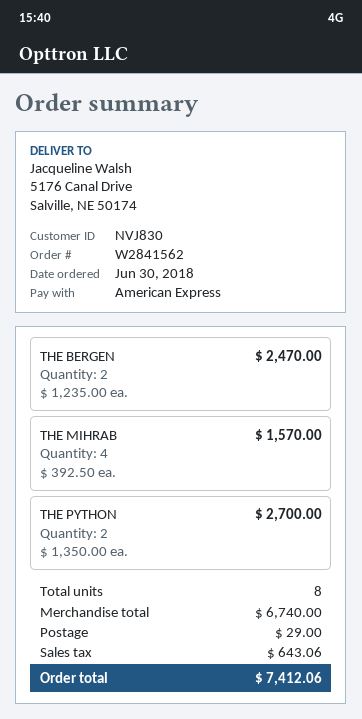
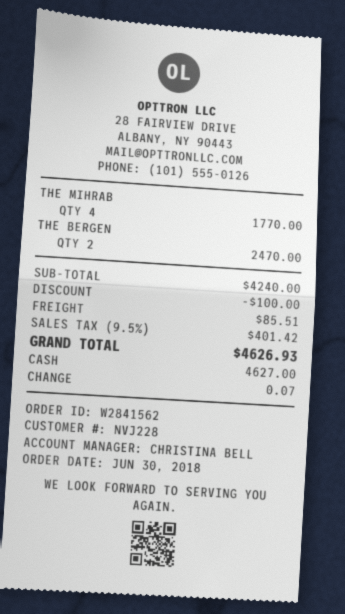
customer number: NVJ830 -> NVJ228
payment method: American Express -> cash
THE MIHRAB: 4 for 1570.00 -> 4 for 1770.00
THE PYTHON: 2 for 2700.00 -> none
subtotal: 6740.00 -> 4240.00
discount: none -> 100.00
shipping: 29.00 -> 85.51
tax: 643.06 -> 401.42
total: 7412.06 -> 4626.93

